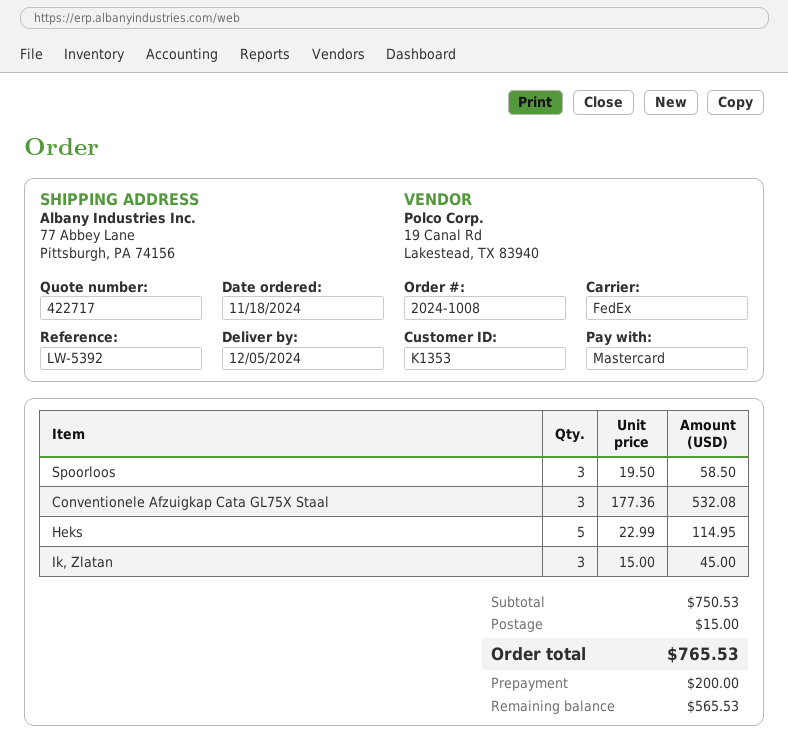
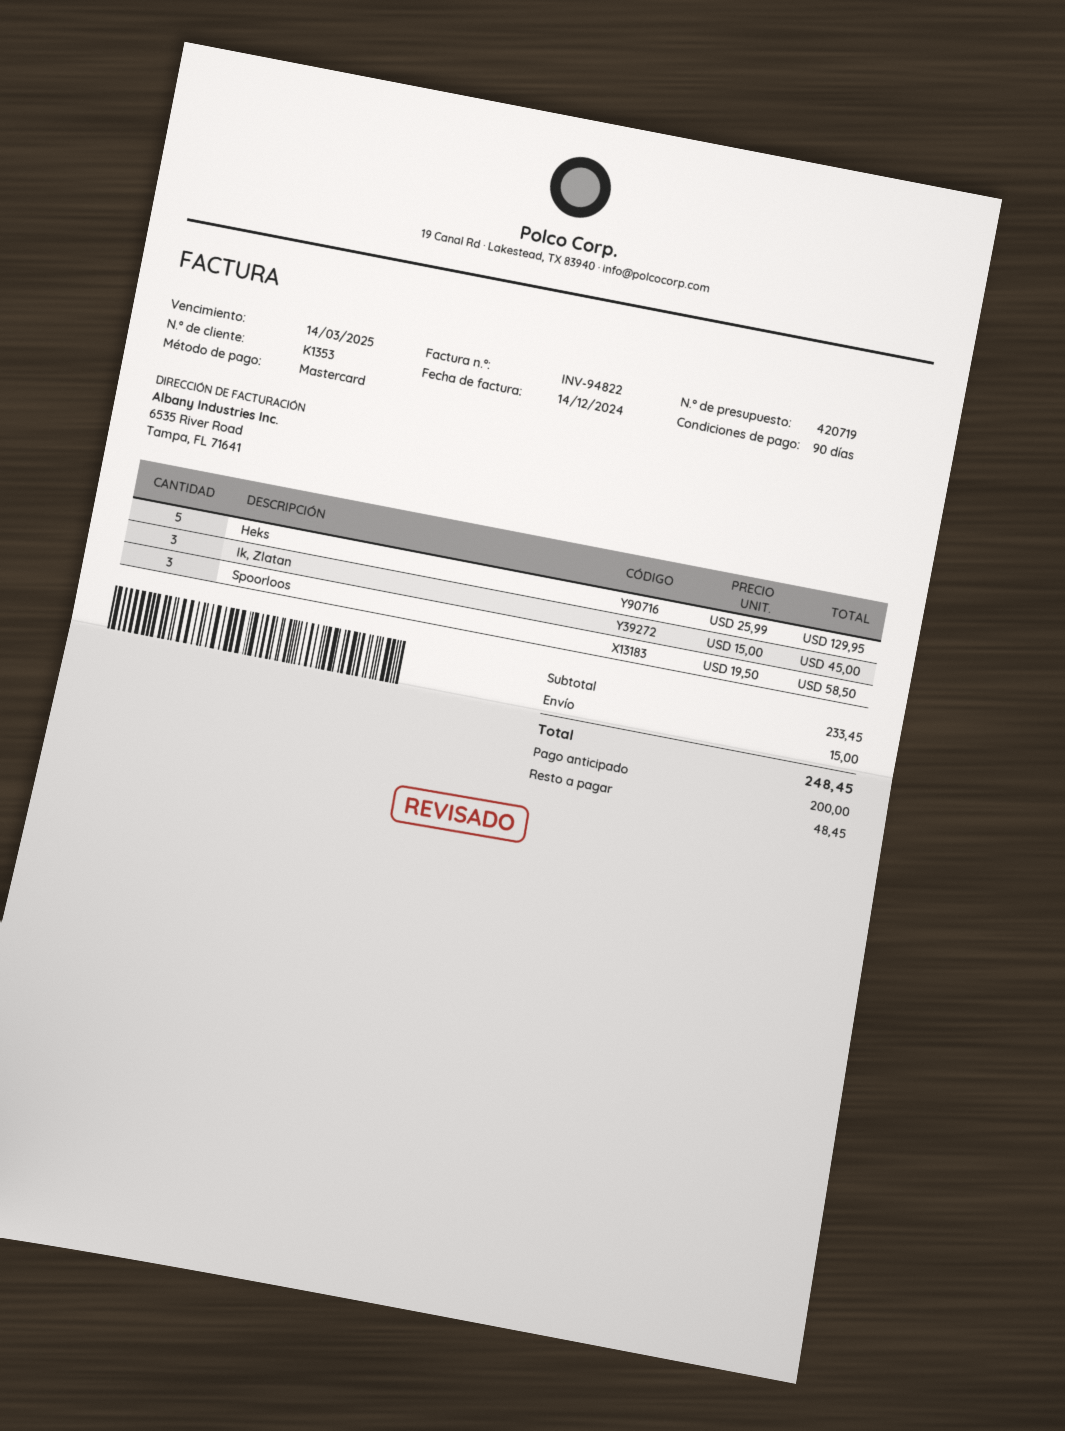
quote number: 422717 -> 420719
Conventionele Afzuigkap Cata GL75X Staal: 3 x 177.36 = 532.08 -> none
Heks: 5 x 22.99 = 114.95 -> 5 x 25.99 = 129.95
subtotal: 750.53 -> 233.45
total: 765.53 -> 248.45
balance: 565.53 -> 48.45

